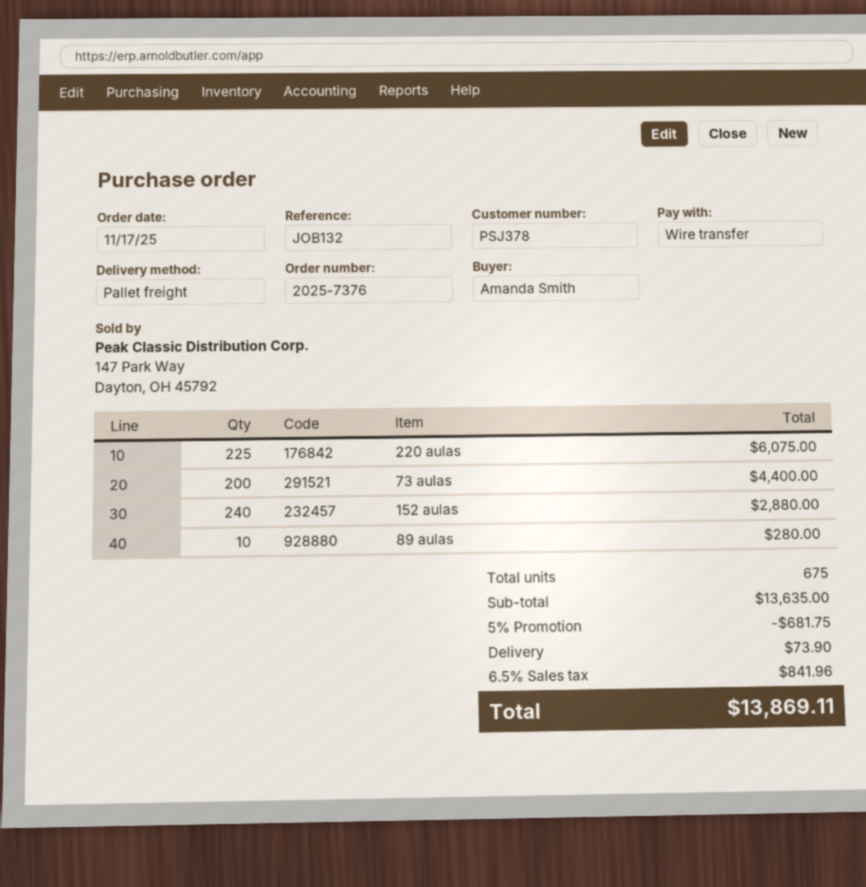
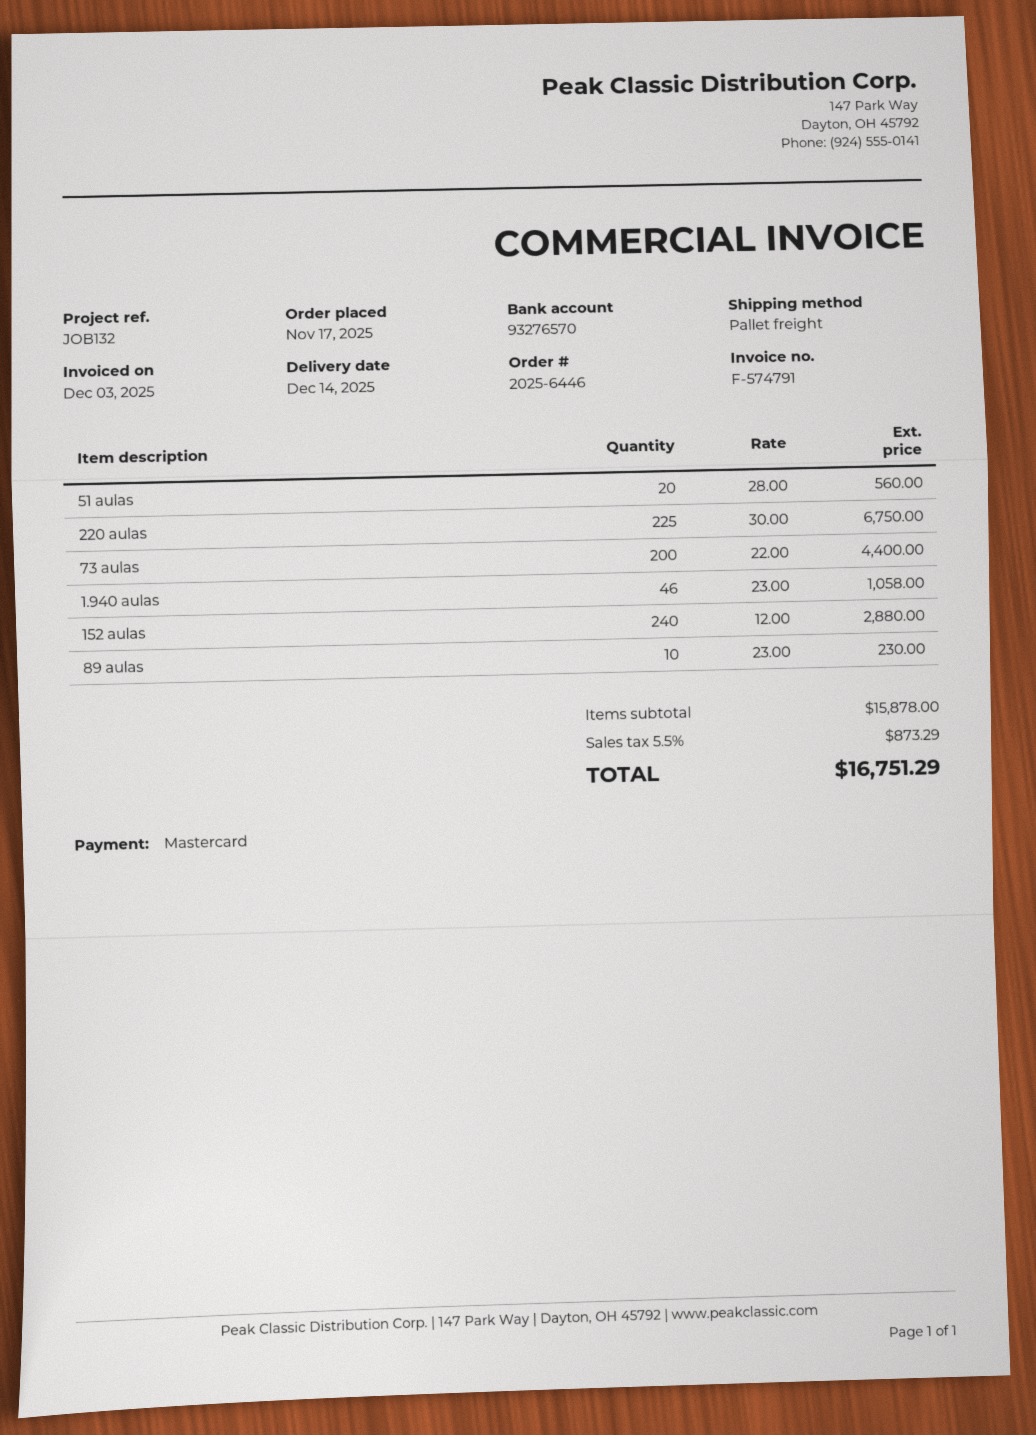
order number: 2025-7376 -> 2025-6446
payment method: bank transfer -> Mastercard
220 aulas: 225 for 6075.00 -> 225 for 6750.00
89 aulas: 10 for 280.00 -> 10 for 230.00
51 aulas: none -> 20 for 560.00
1.940 aulas: none -> 46 for 1058.00
subtotal: 13635.00 -> 15878.00
discount: 5% = 681.75 -> none
shipping: 73.90 -> none
tax: 6.5% = 841.96 -> 5.5% = 873.29
total: 13869.11 -> 16751.29

